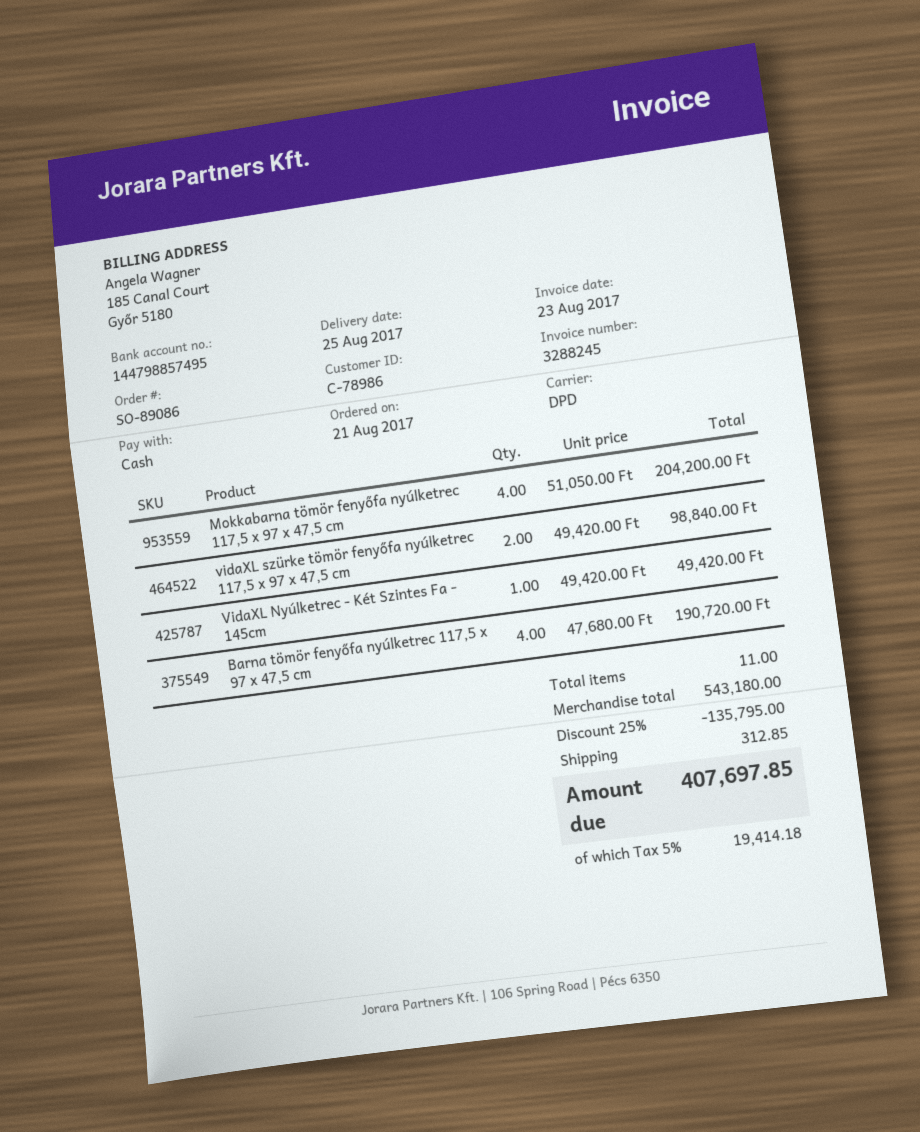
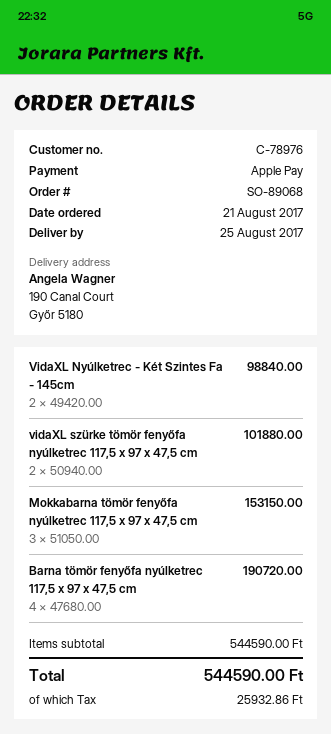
order number: SO-89086 -> SO-89068
customer number: C-78986 -> C-78976
payment method: cash -> Apple Pay
Mokkabarna tömör fenyőfa nyúlketrec 117,5 x 97 x 47,5 cm: 4 x 51050.00 = 204200.00 -> 3 x 51050.00 = 153150.00
vidaXL szürke tömör fenyőfa nyúlketrec 117,5 x 97 x 47,5 cm: 2 x 49420.00 = 98840.00 -> 2 x 50940.00 = 101880.00
VidaXL Nyúlketrec - Két Szintes Fa - 145cm: 1 x 49420.00 = 49420.00 -> 2 x 49420.00 = 98840.00
subtotal: 543180.00 -> 544590.00
discount: 25% = 135795.00 -> none
shipping: 312.85 -> none
tax: 19414.18 -> 25932.86
total: 407697.85 -> 544590.00

